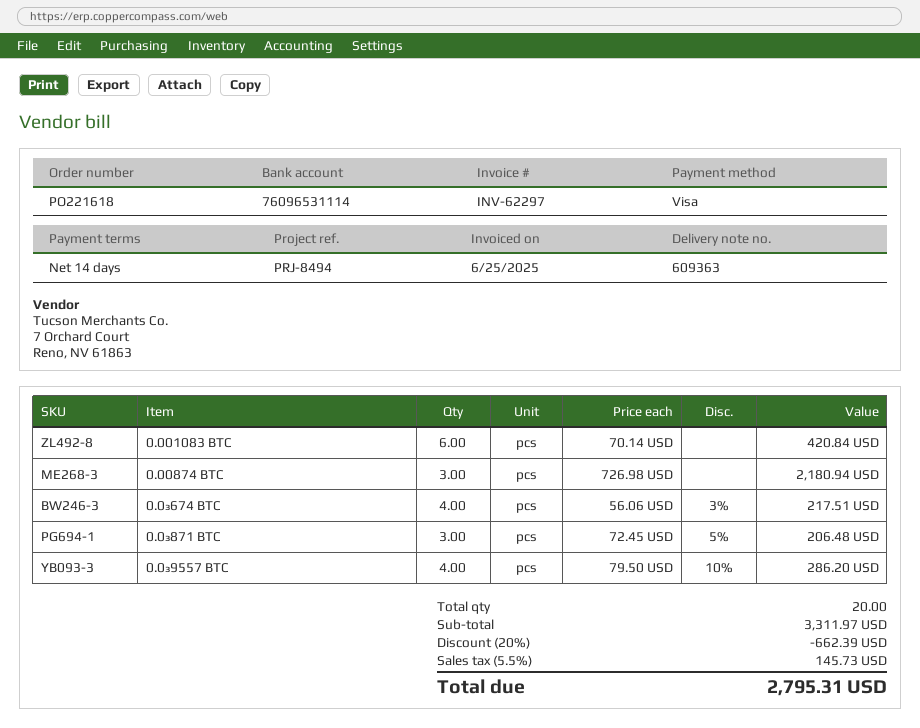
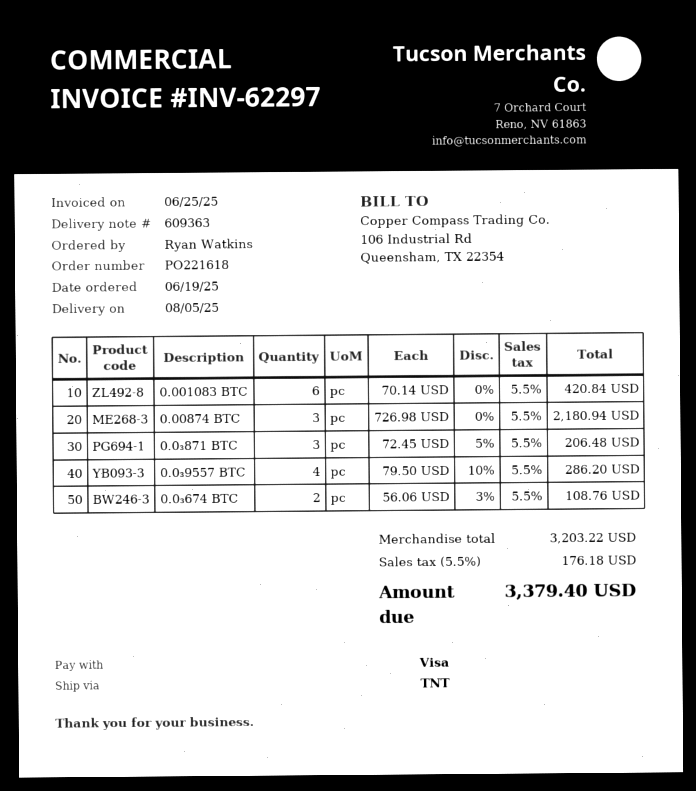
0.0₃674 BTC: 4 x 56.06 - 3% = 217.51 -> 2 x 56.06 - 3% = 108.76
subtotal: 3311.97 -> 3203.22
discount: 20% = 662.39 -> none
tax: 5.5% = 145.73 -> 5.5% = 176.18
total: 2795.31 -> 3379.40

